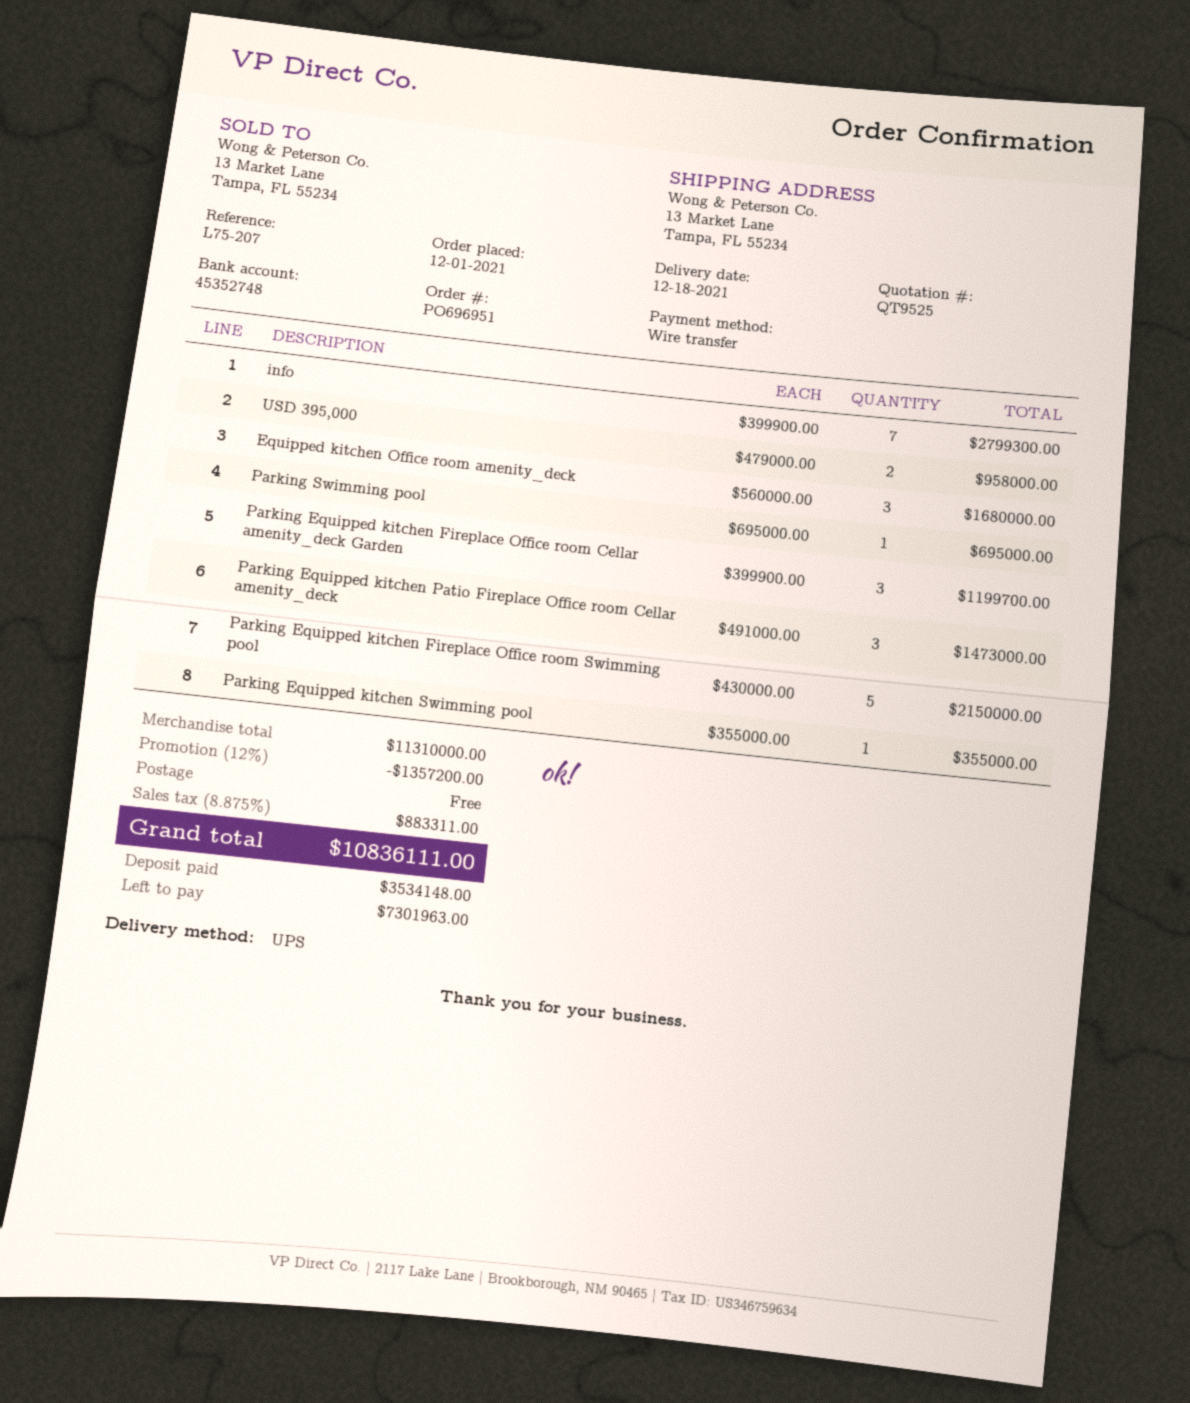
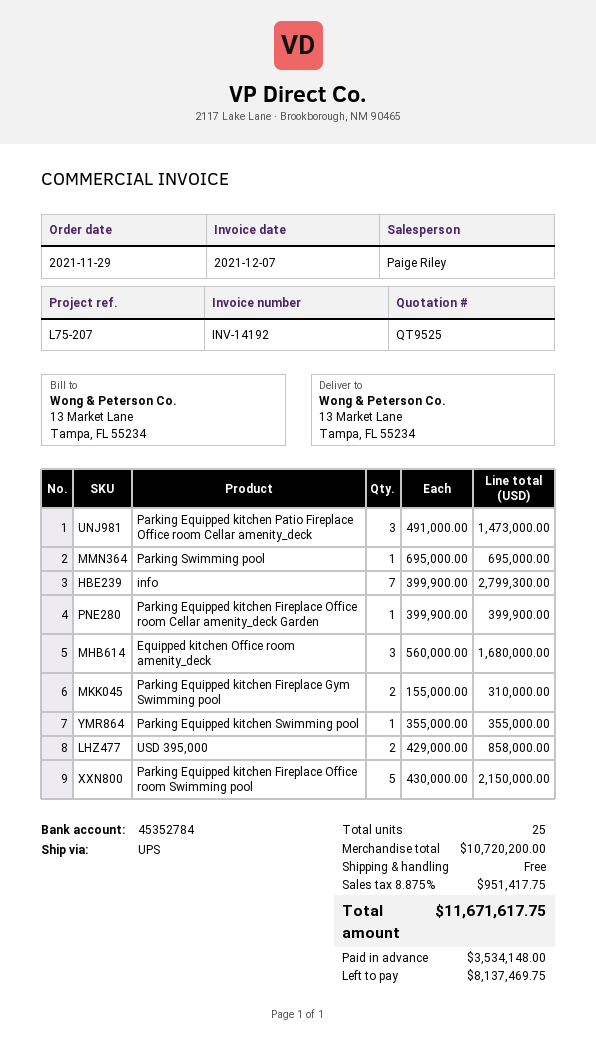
order date: 2021-12-01 -> 2021-11-29
bank account: 45352748 -> 45352784
USD 395,000: 2 x 479000.00 = 958000.00 -> 2 x 429000.00 = 858000.00
Parking Equipped kitchen Fireplace Office room Cellar amenity_deck Garden: 3 x 399900.00 = 1199700.00 -> 1 x 399900.00 = 399900.00
Parking Equipped kitchen Fireplace Gym Swimming pool: none -> 2 x 155000.00 = 310000.00
subtotal: 11310000.00 -> 10720200.00
discount: 12% = 1357200.00 -> none
tax: 8.875% = 883311.00 -> 8.875% = 951417.75
total: 10836111.00 -> 11671617.75
balance: 7301963.00 -> 8137469.75

